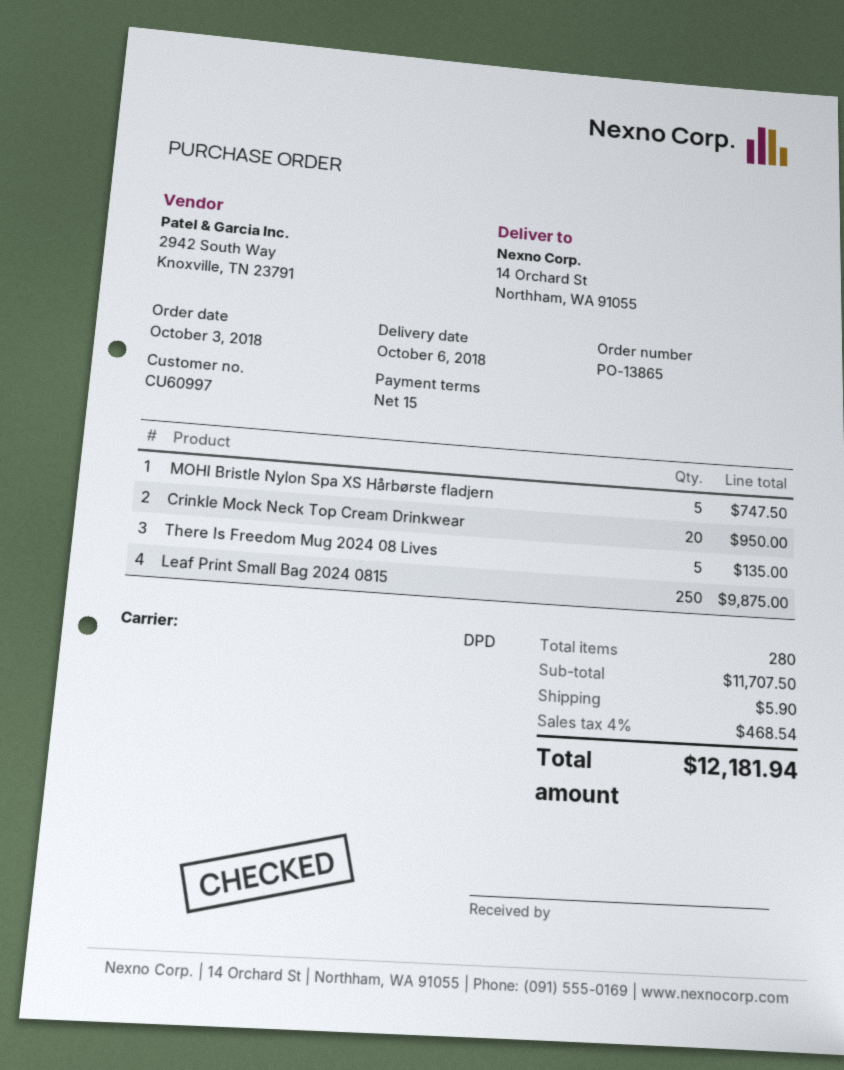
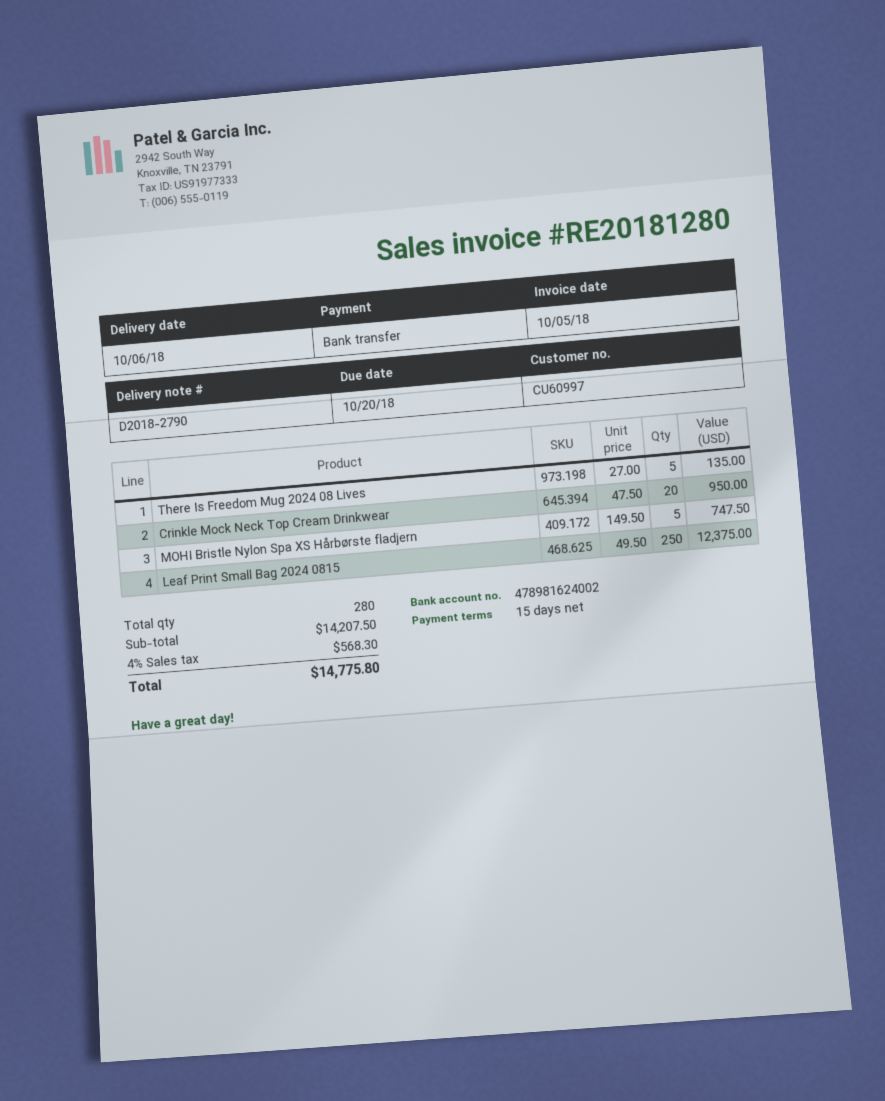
Leaf Print Small Bag 2024 0815: 250 for 9875.00 -> 250 for 12375.00
subtotal: 11707.50 -> 14207.50
shipping: 5.90 -> none
tax: 4% = 468.54 -> 4% = 568.30
total: 12181.94 -> 14775.80

